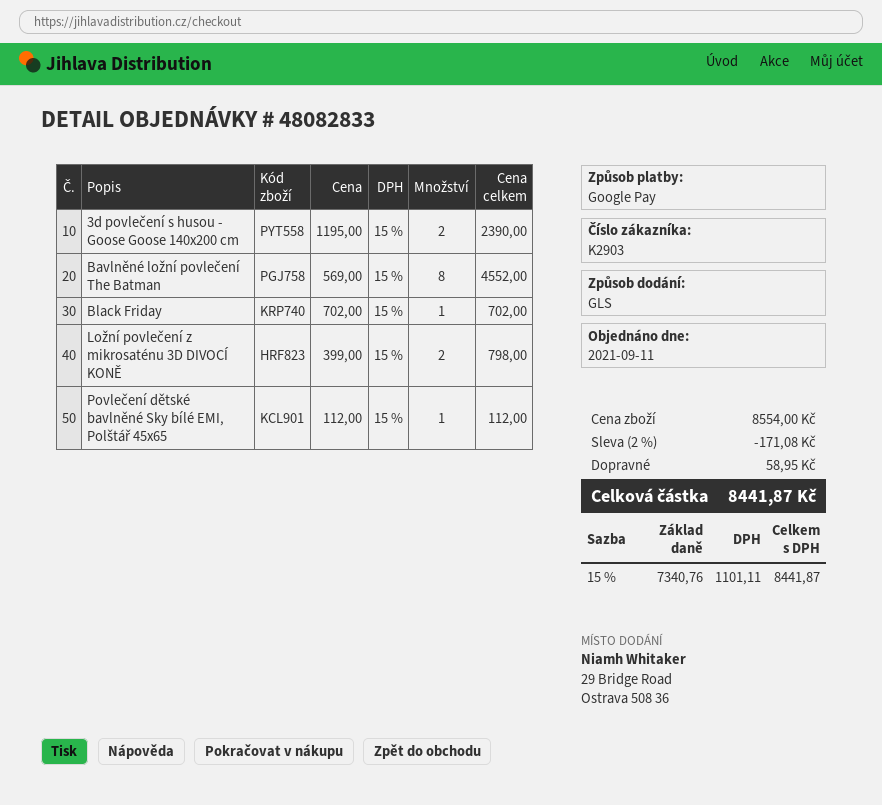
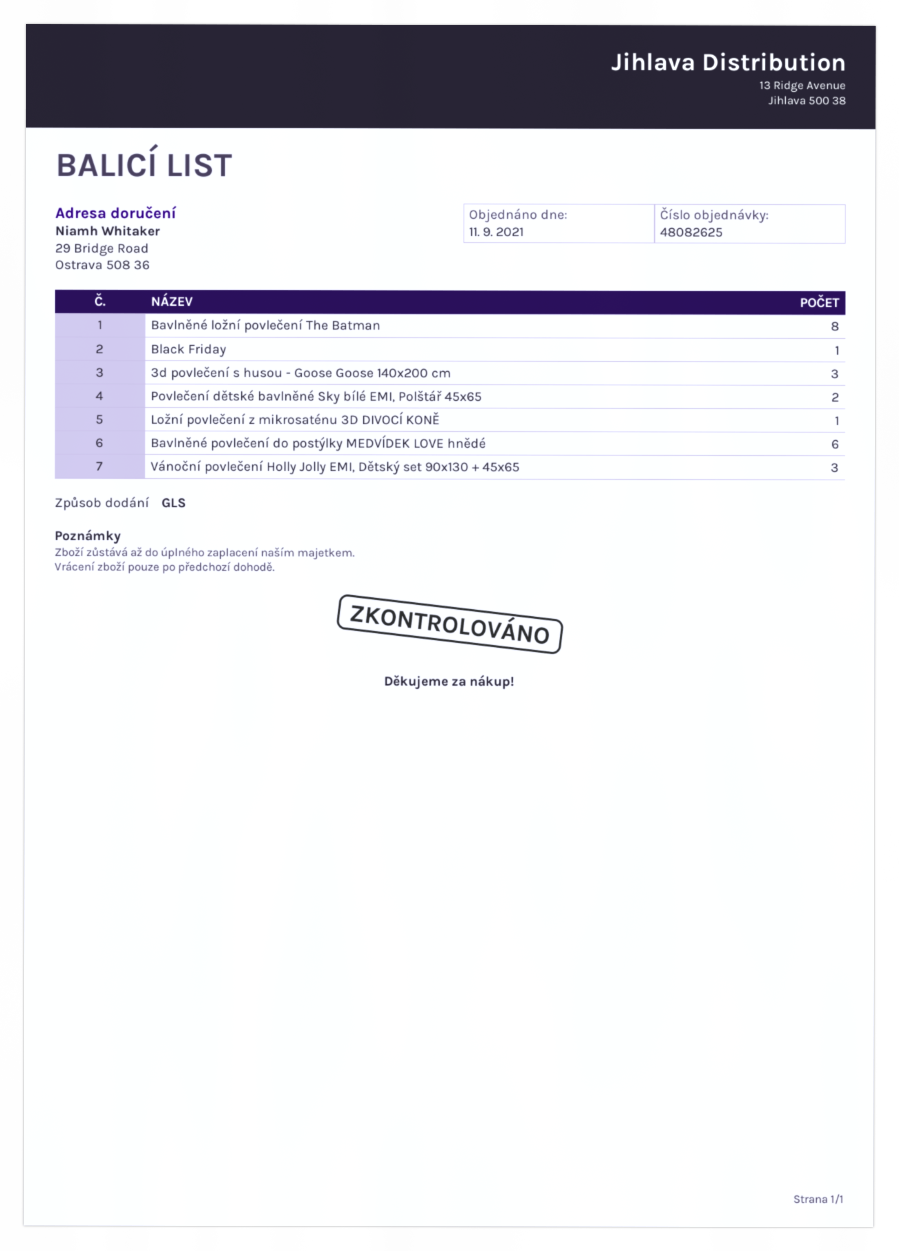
order number: 48082833 -> 48082625
3d povlečení s husou - Goose Goose 140x200 cm: 2 -> 3
Ložní povlečení z mikrosaténu 3D DIVOCÍ KONĚ: 2 -> 1
Povlečení dětské bavlněné Sky bílé EMI, Polštář 45x65: 1 -> 2
Bavlněné povlečení do postýlky MEDVÍDEK LOVE hnědé: none -> 6
Vánoční povlečení Holly Jolly EMI, Dětský set 90x130 + 45x65: none -> 3

